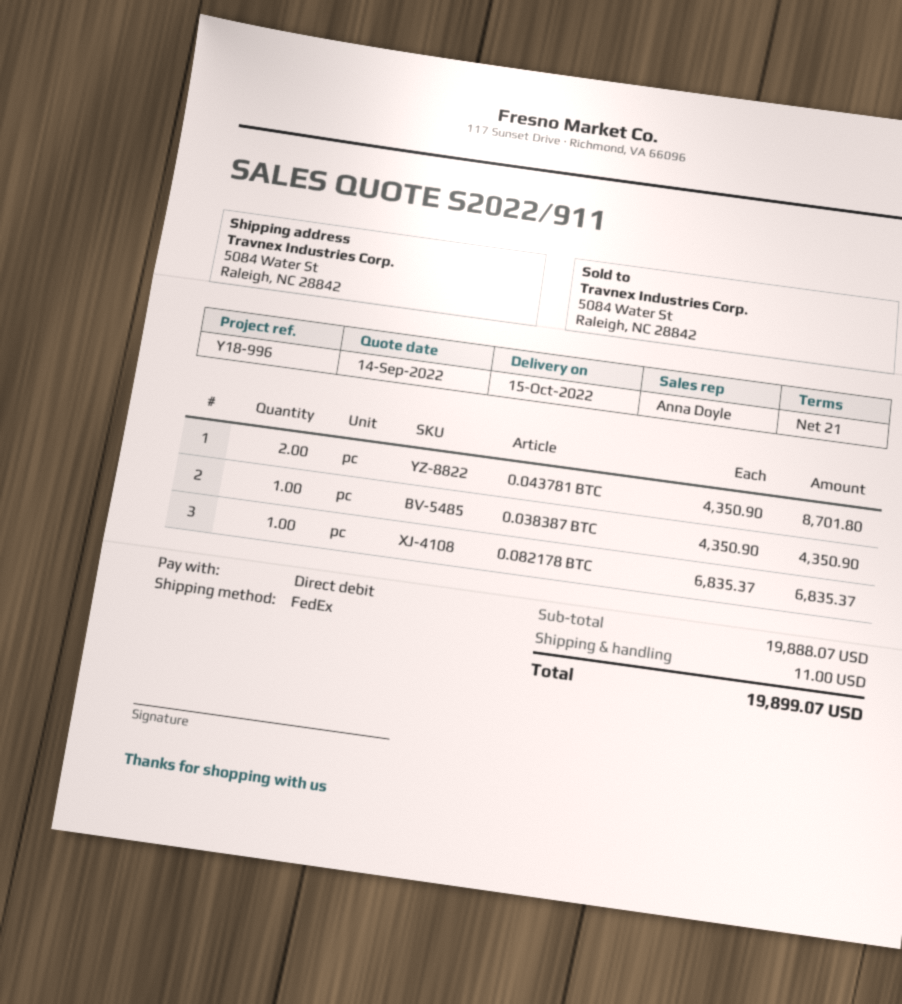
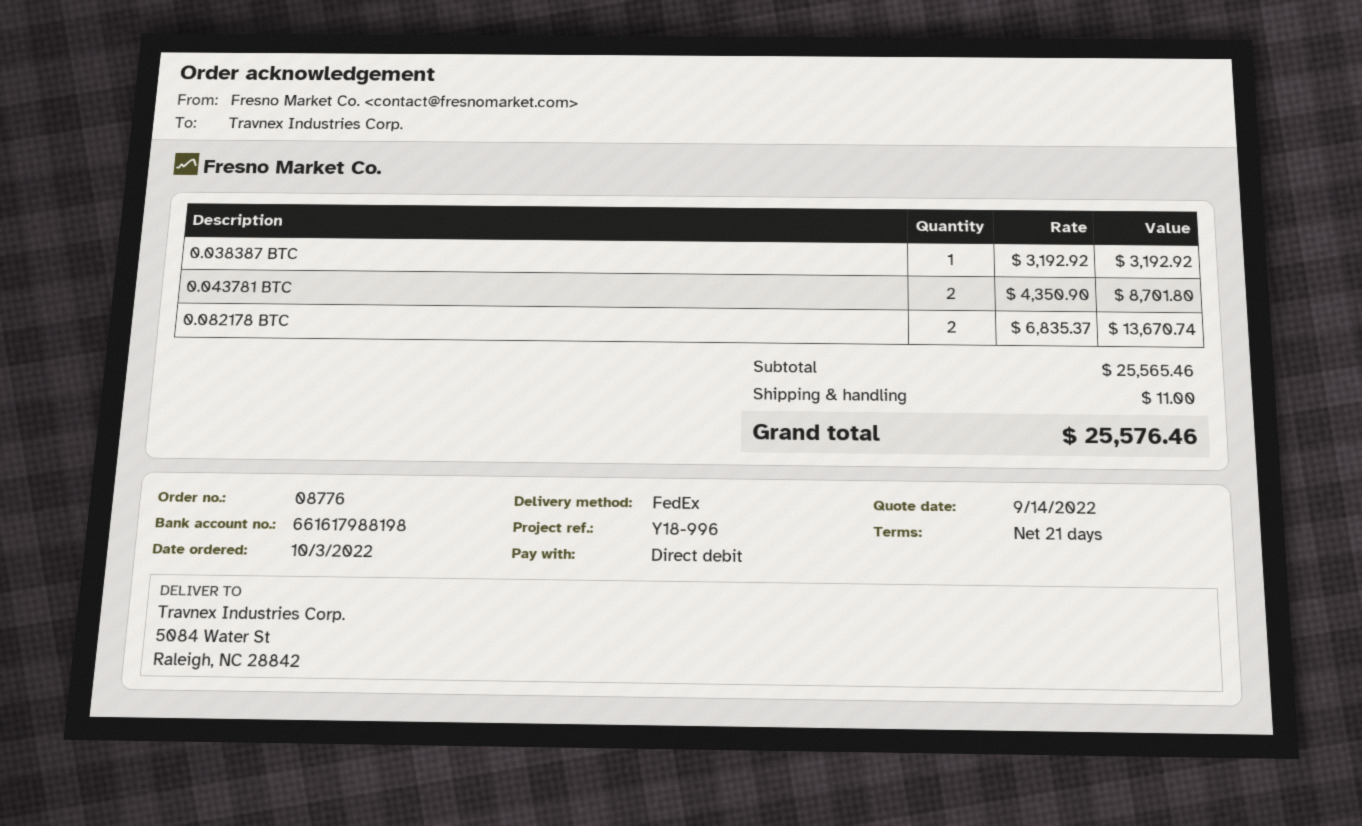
0.038387 BTC: 1 x 4350.90 = 4350.90 -> 1 x 3192.92 = 3192.92
0.082178 BTC: 1 x 6835.37 = 6835.37 -> 2 x 6835.37 = 13670.74
subtotal: 19888.07 -> 25565.46
total: 19899.07 -> 25576.46

